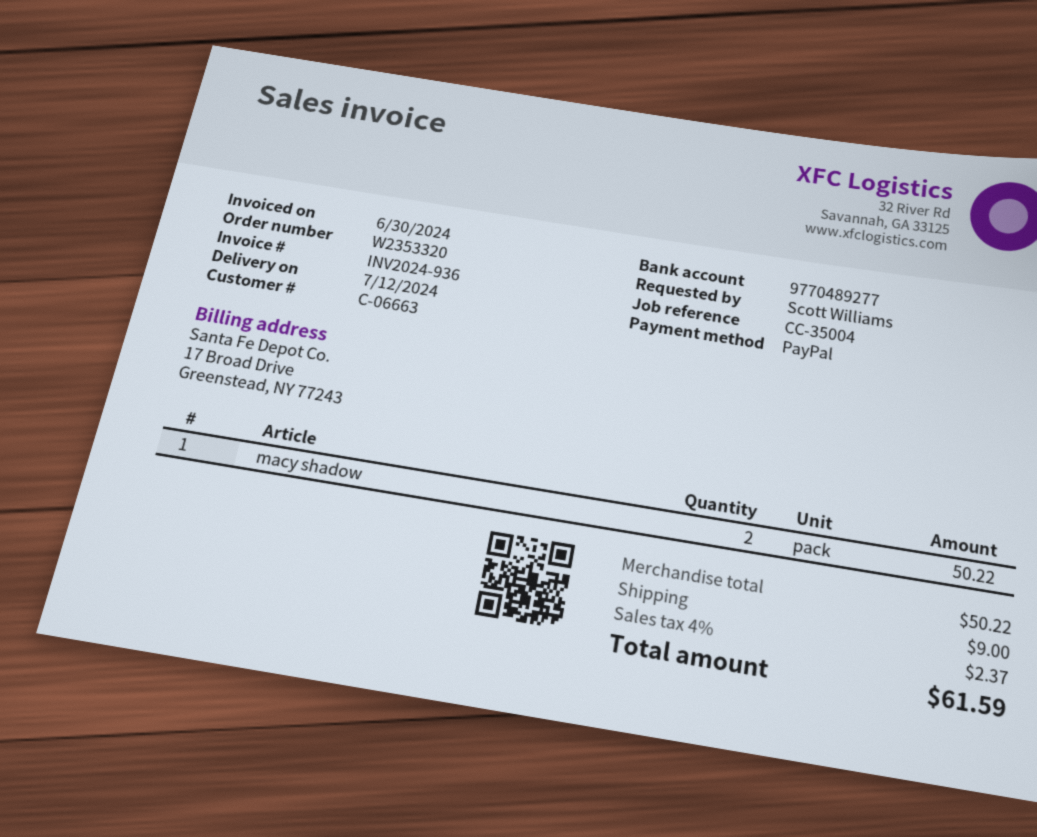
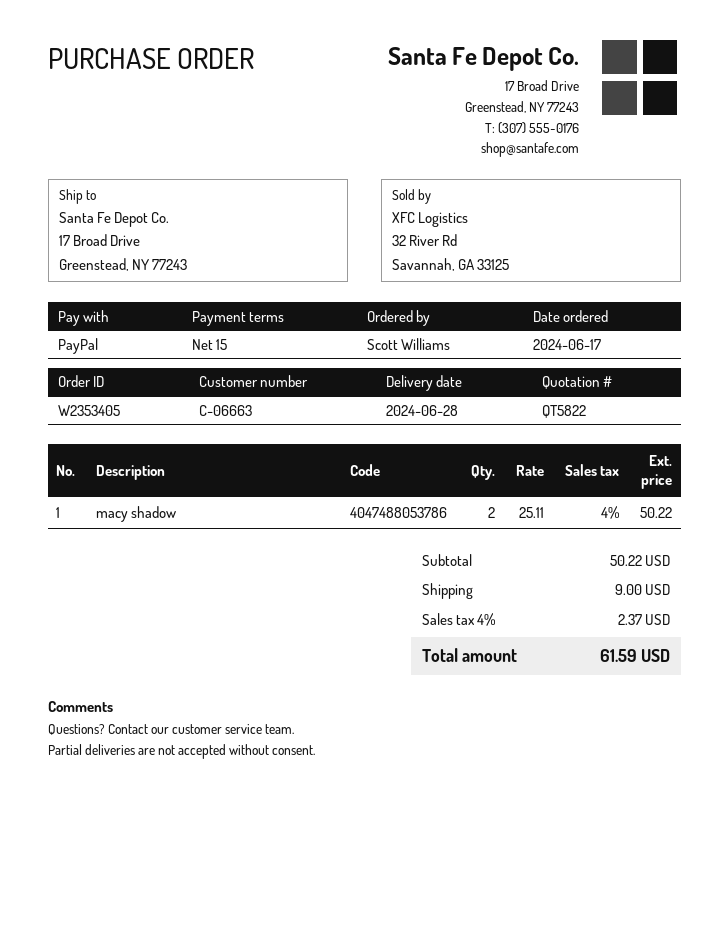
order number: W2353320 -> W2353405
delivery date: 2024-07-12 -> 2024-06-28

